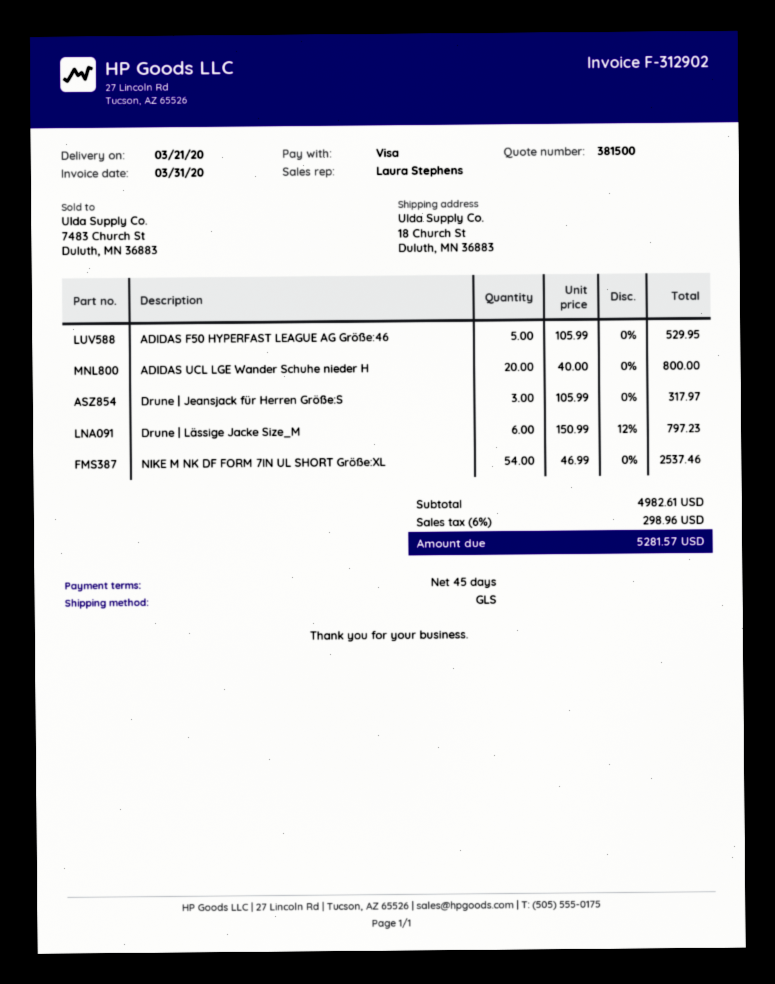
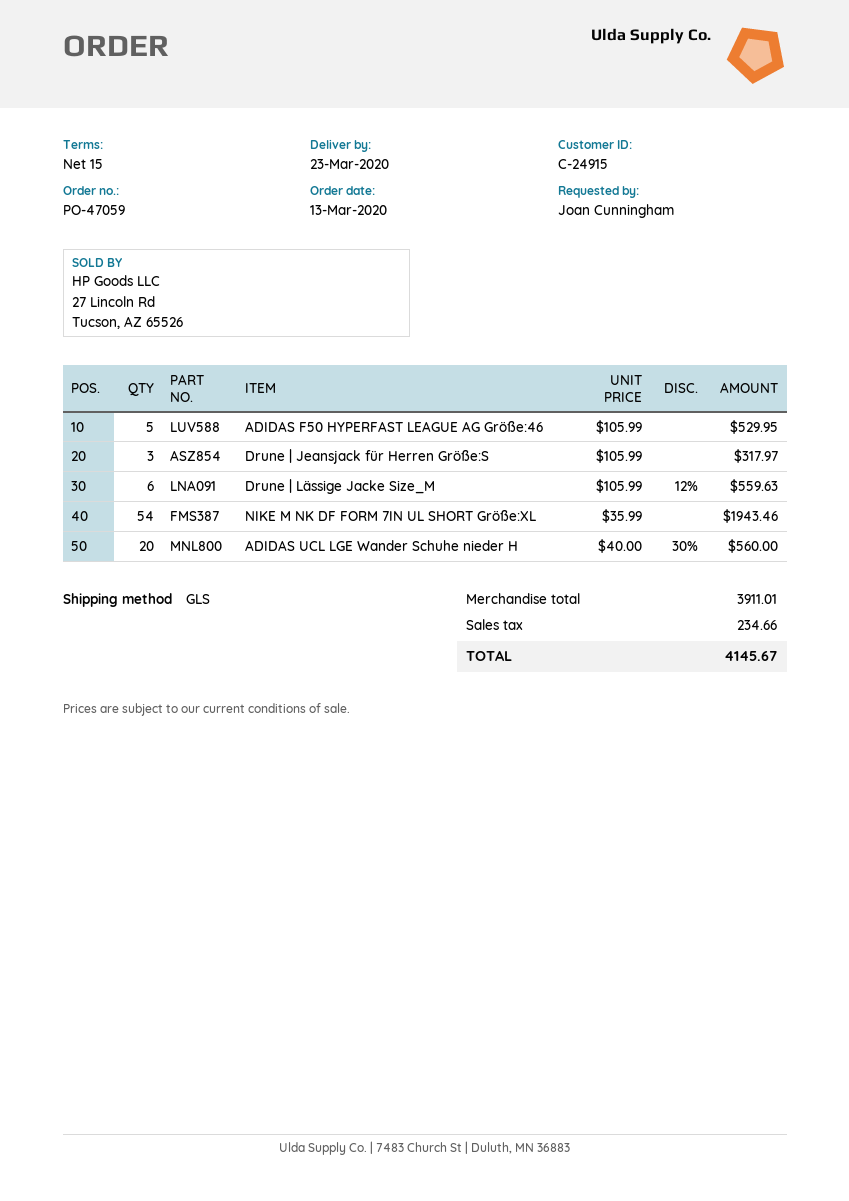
delivery date: 2020-03-21 -> 2020-03-23
payment terms: 45 days -> 15 days
ADIDAS UCL LGE Wander Schuhe nieder H: 20 x 40.00 = 800.00 -> 20 x 40.00 - 30% = 560.00
Drune | Lässige Jacke Size_M: 6 x 150.99 - 12% = 797.23 -> 6 x 105.99 - 12% = 559.63
NIKE M NK DF FORM 7IN UL SHORT Größe:XL: 54 x 46.99 = 2537.46 -> 54 x 35.99 = 1943.46
subtotal: 4982.61 -> 3911.01
tax: 298.96 -> 234.66
total: 5281.57 -> 4145.67

